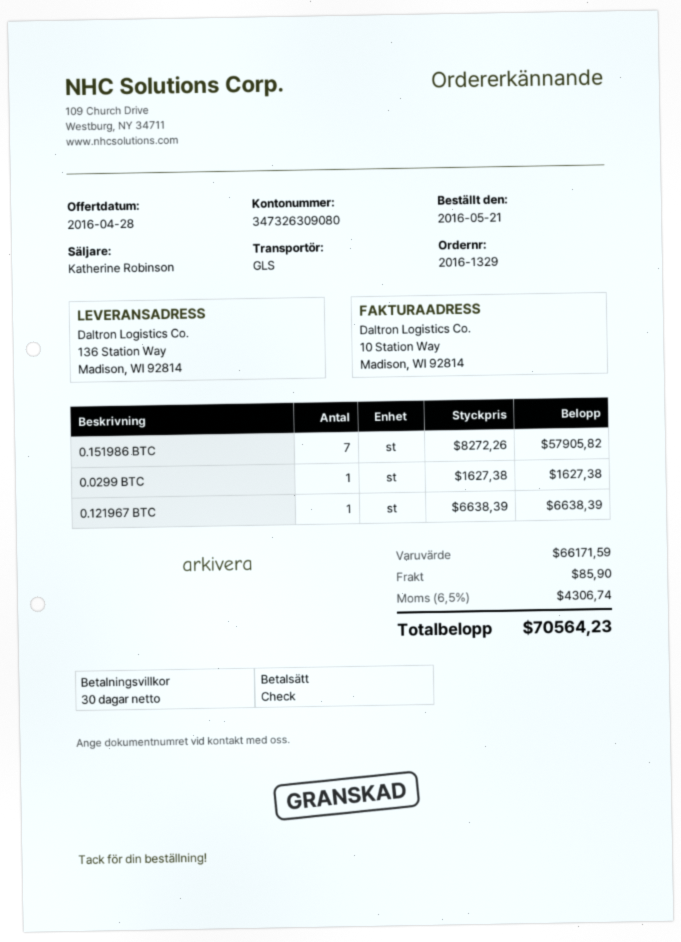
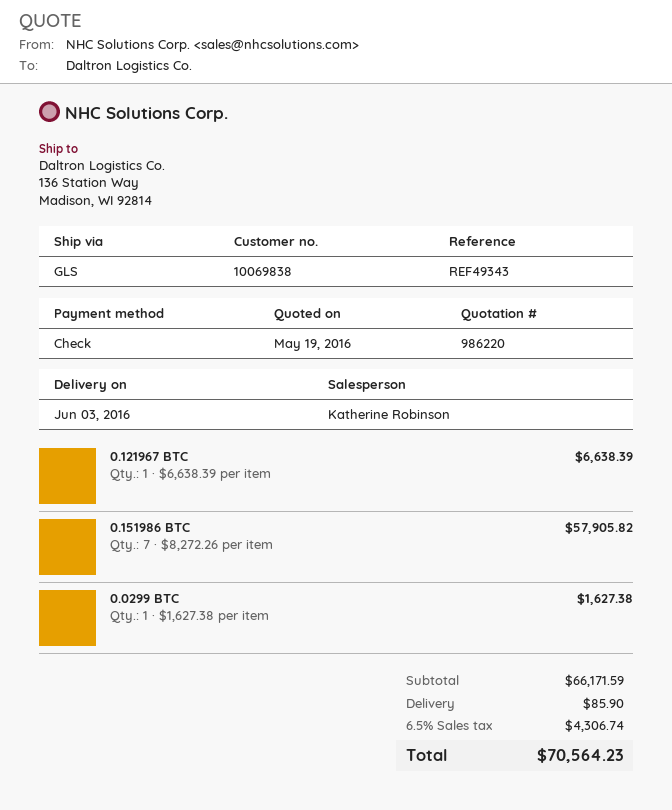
quote date: 2016-04-28 -> 2016-05-19

